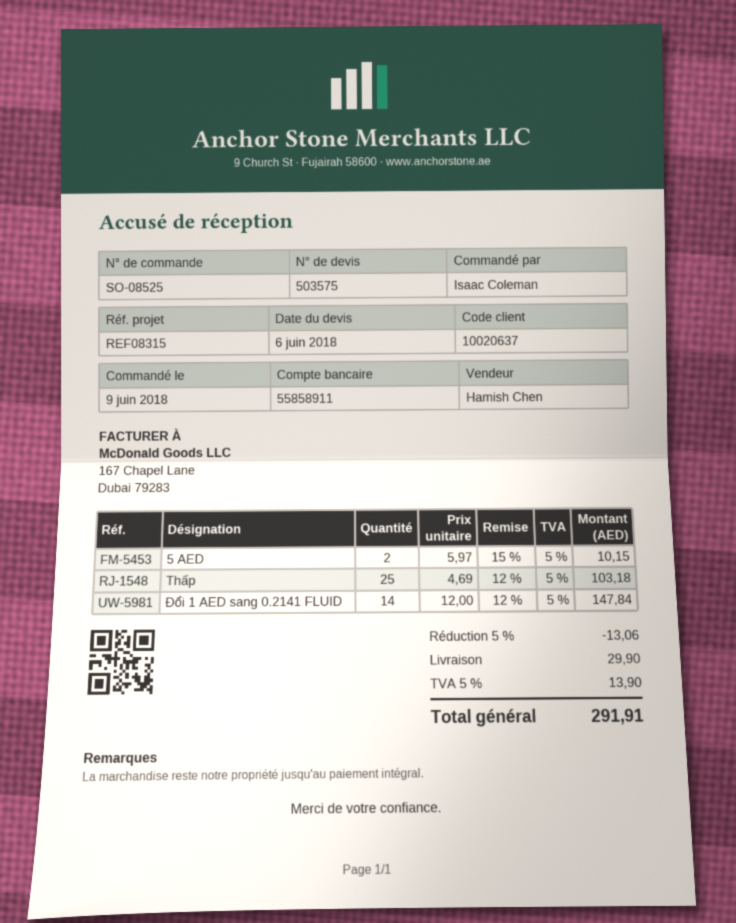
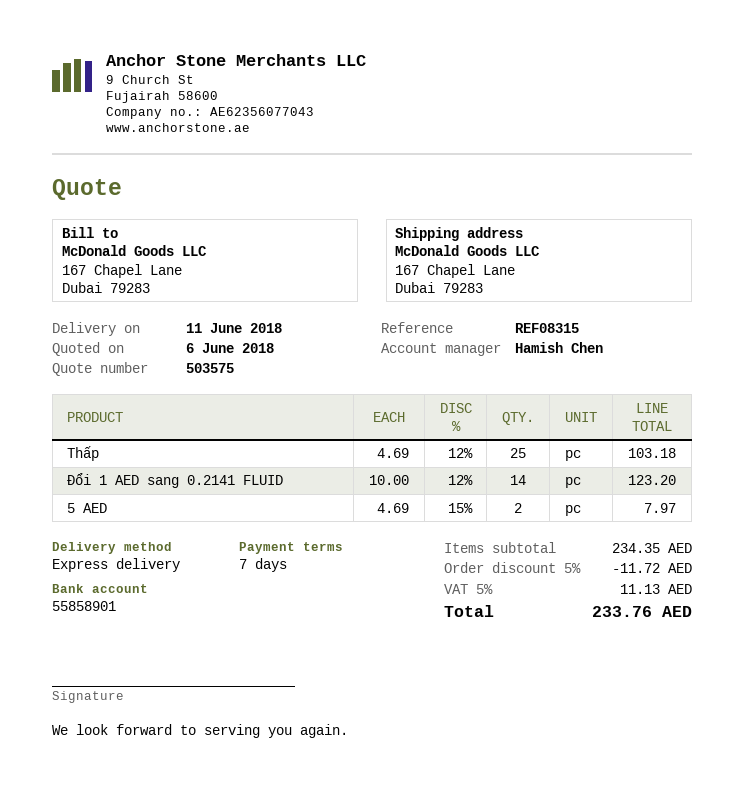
bank account: 55858911 -> 55858901
5 AED: 2 x 5.97 - 15% = 10.15 -> 2 x 4.69 - 15% = 7.97
Đổi 1 AED sang 0.2141 FLUID: 14 x 12.00 - 12% = 147.84 -> 14 x 10.00 - 12% = 123.20
discount: 5% = 13.06 -> 5% = 11.72
shipping: 29.90 -> none
tax: 5% = 13.90 -> 5% = 11.13
total: 291.91 -> 233.76

